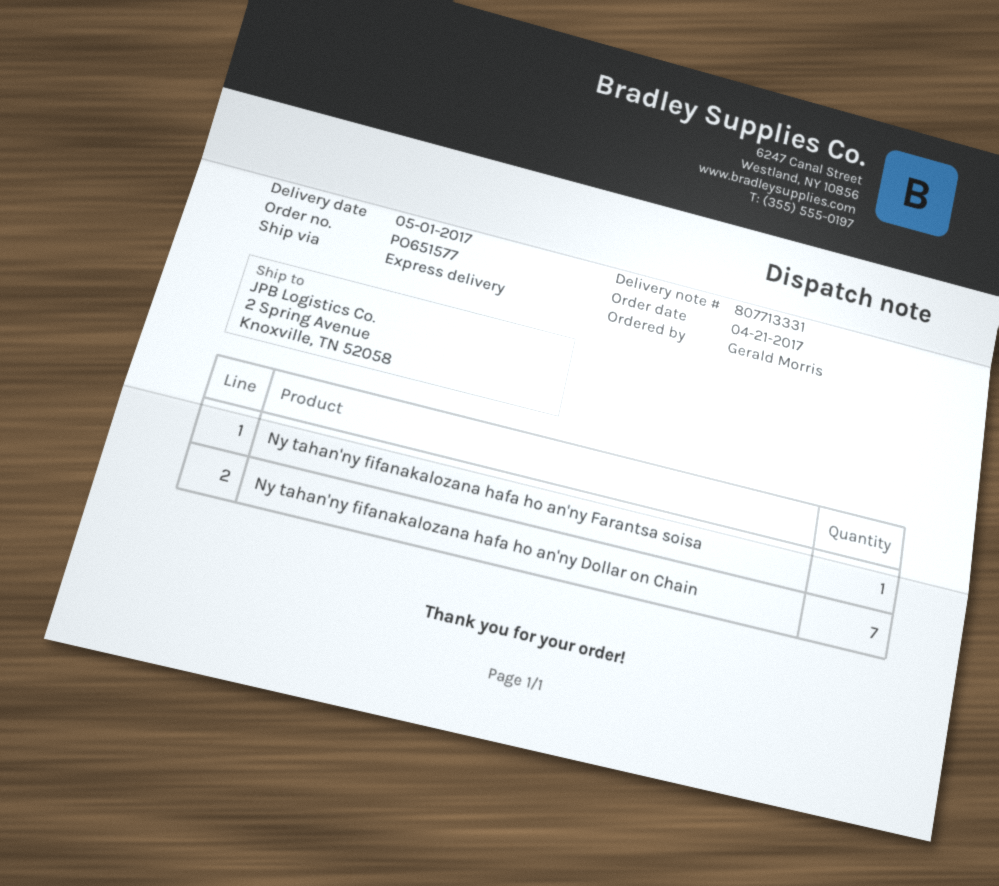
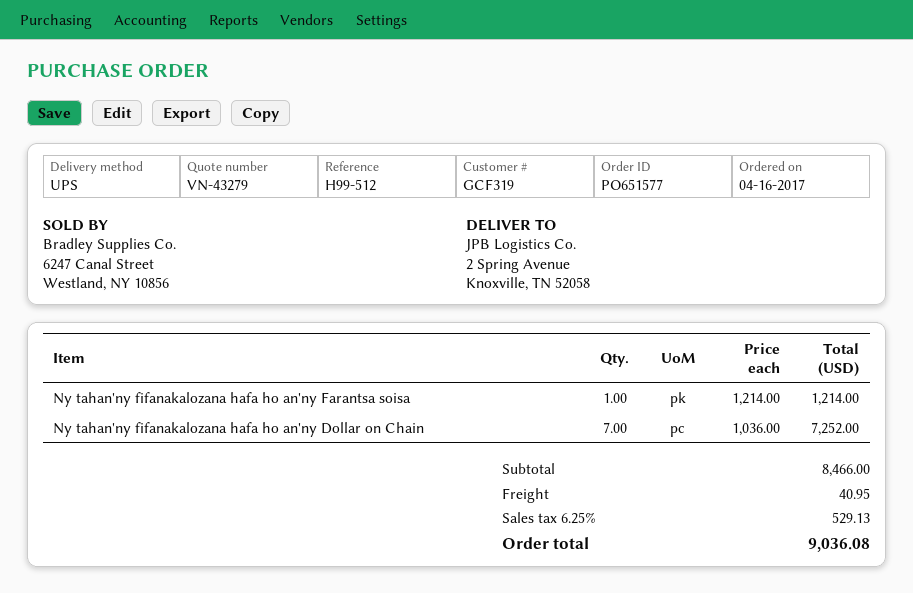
order date: 2017-04-21 -> 2017-04-16
shipping method: express -> UPS

